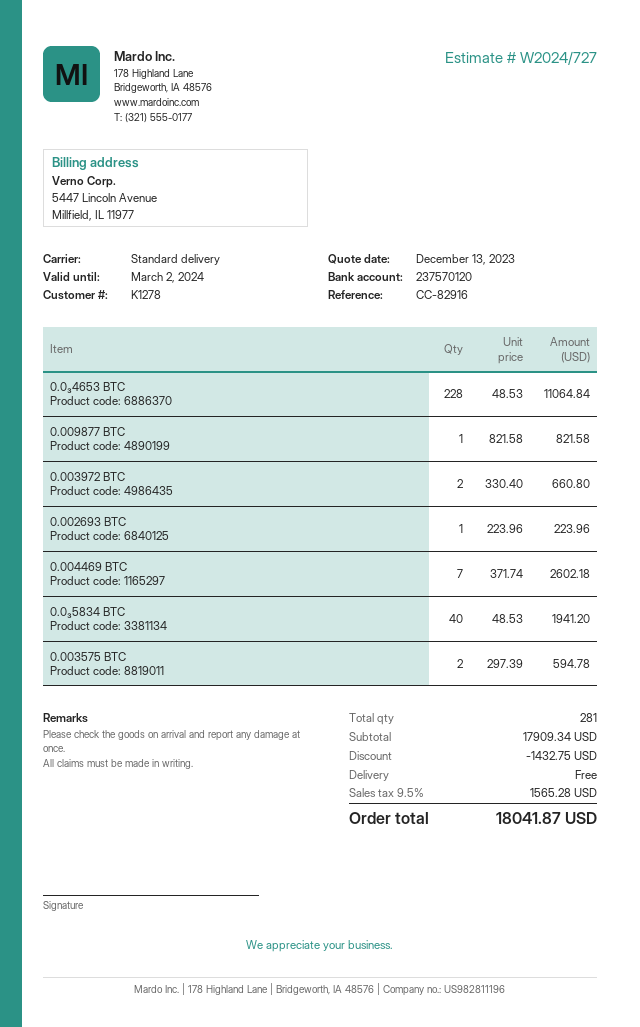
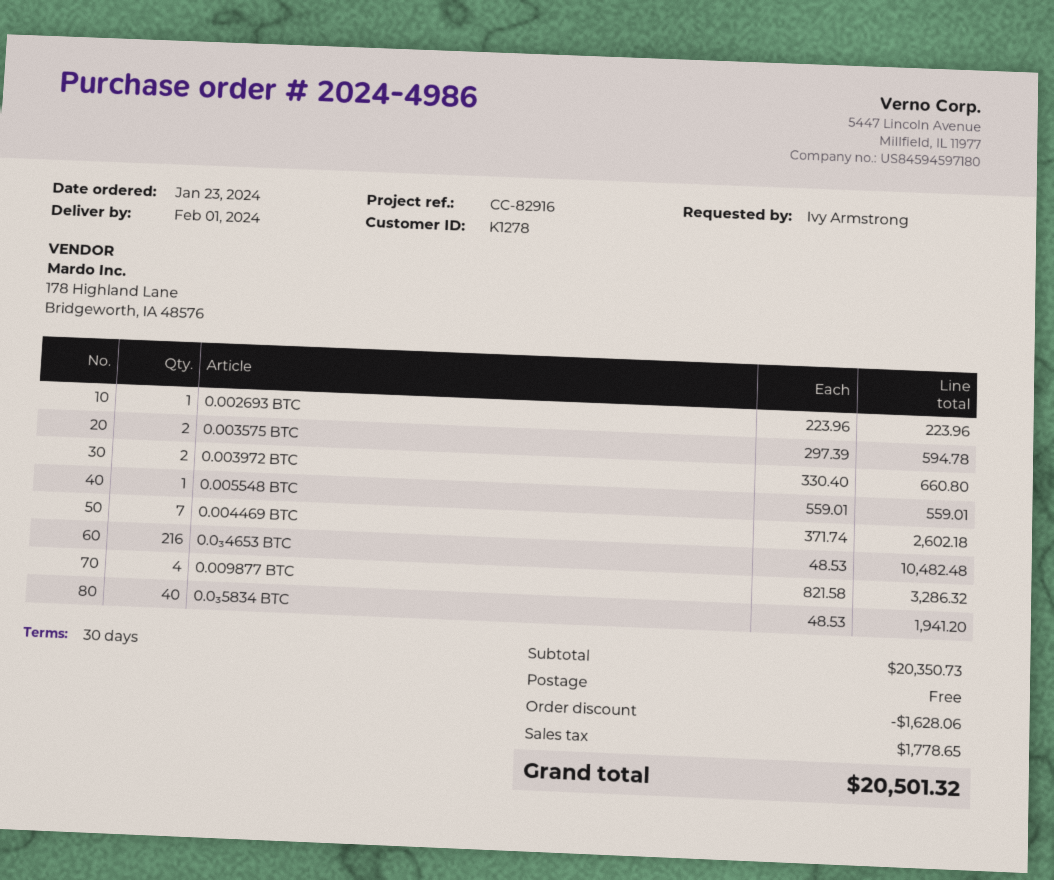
0.0₃4653 BTC: 228 x 48.53 = 11064.84 -> 216 x 48.53 = 10482.48
0.009877 BTC: 1 x 821.58 = 821.58 -> 4 x 821.58 = 3286.32
0.005548 BTC: none -> 1 x 559.01 = 559.01
subtotal: 17909.34 -> 20350.73
discount: 1432.75 -> 1628.06
tax: 1565.28 -> 1778.65
total: 18041.87 -> 20501.32

